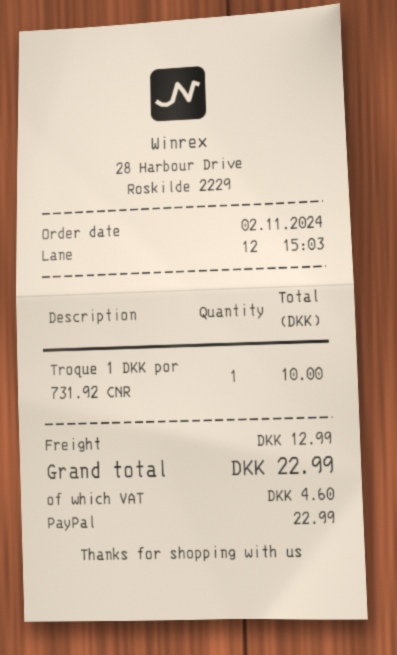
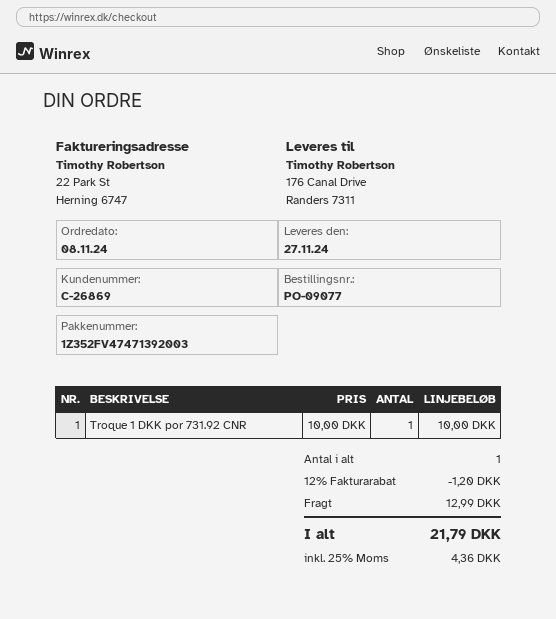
order date: 2024-11-02 -> 2024-11-08
discount: none -> 12% = 1.20
tax: 4.60 -> 4.36
total: 22.99 -> 21.79

